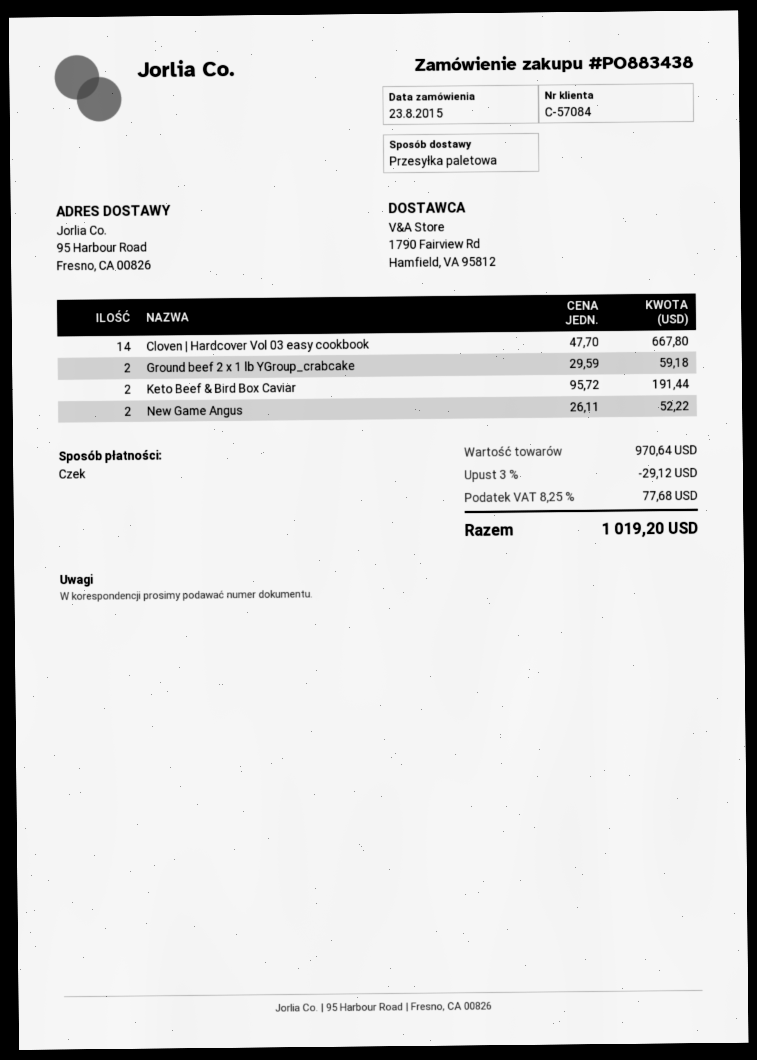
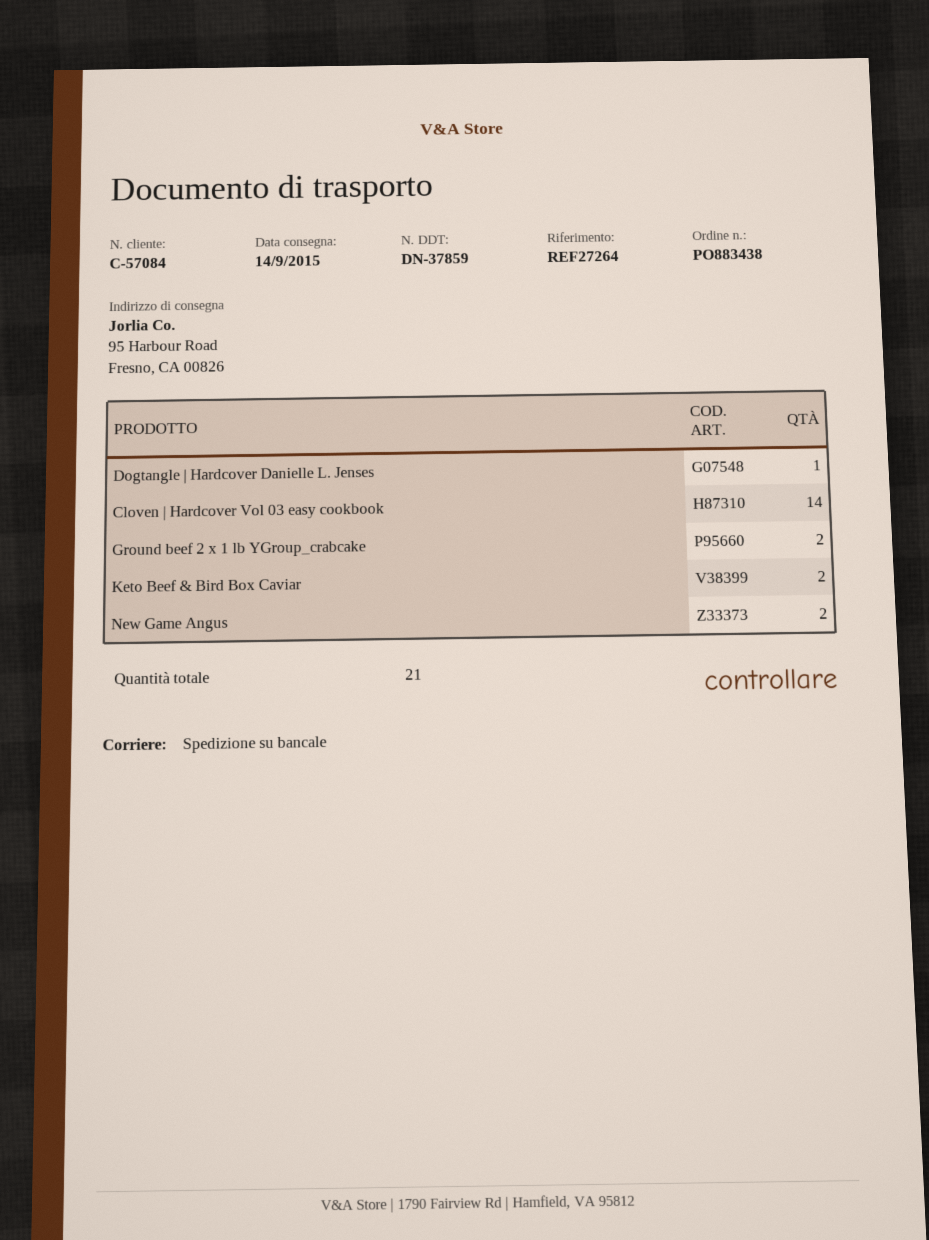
Dogtangle | Hardcover Danielle L. Jenses: none -> 1

